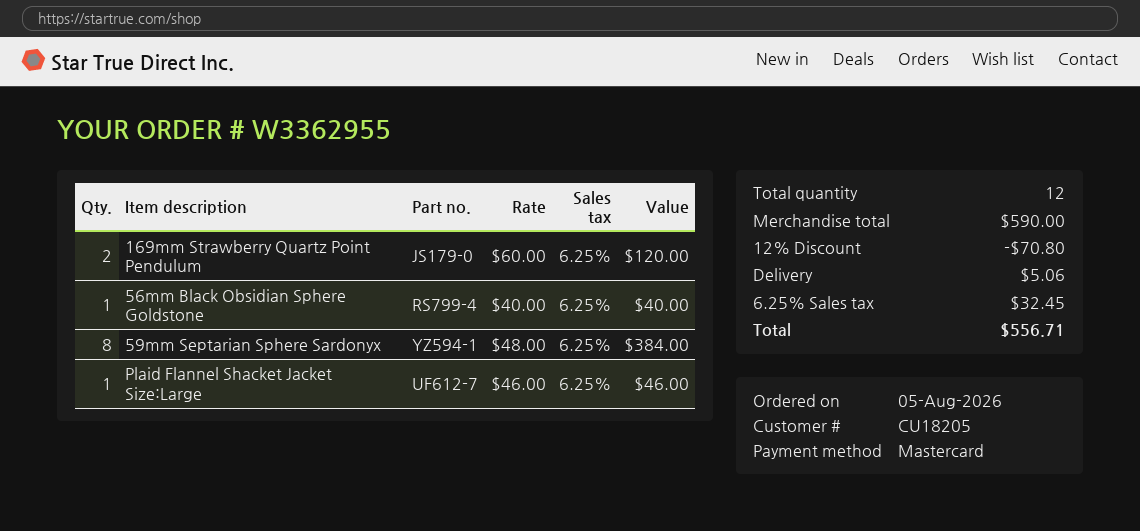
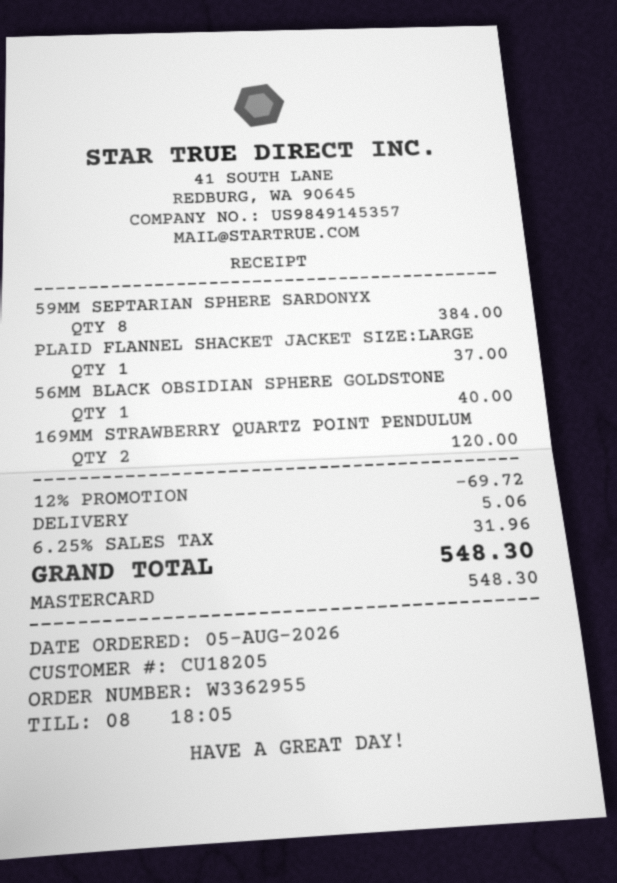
Plaid Flannel Shacket Jacket Size:Large: 1 for 46.00 -> 1 for 37.00
discount: 12% = 70.80 -> 12% = 69.72
tax: 6.25% = 32.45 -> 6.25% = 31.96
total: 556.71 -> 548.30

